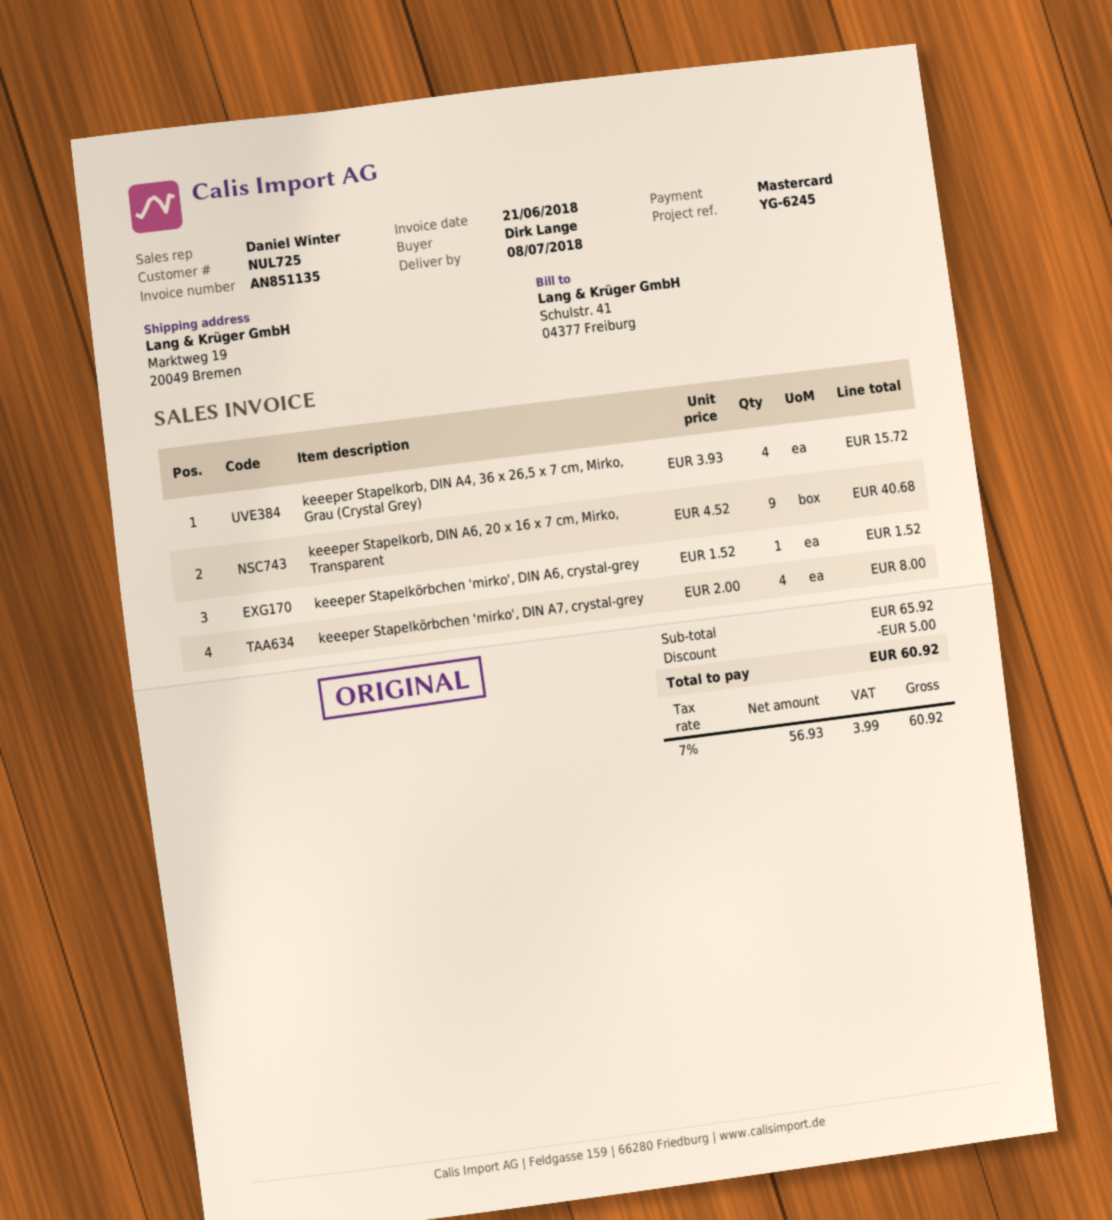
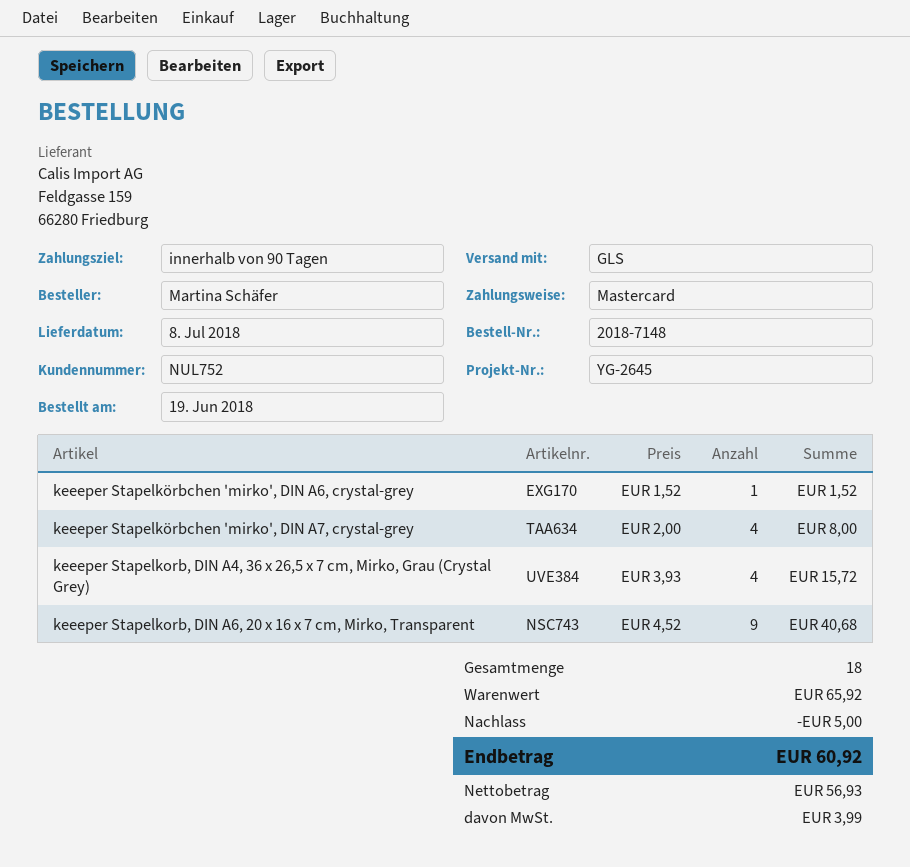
customer number: NUL725 -> NUL752
reference: YG-6245 -> YG-2645
ordered by: Dirk Lange -> Martina Schäfer

